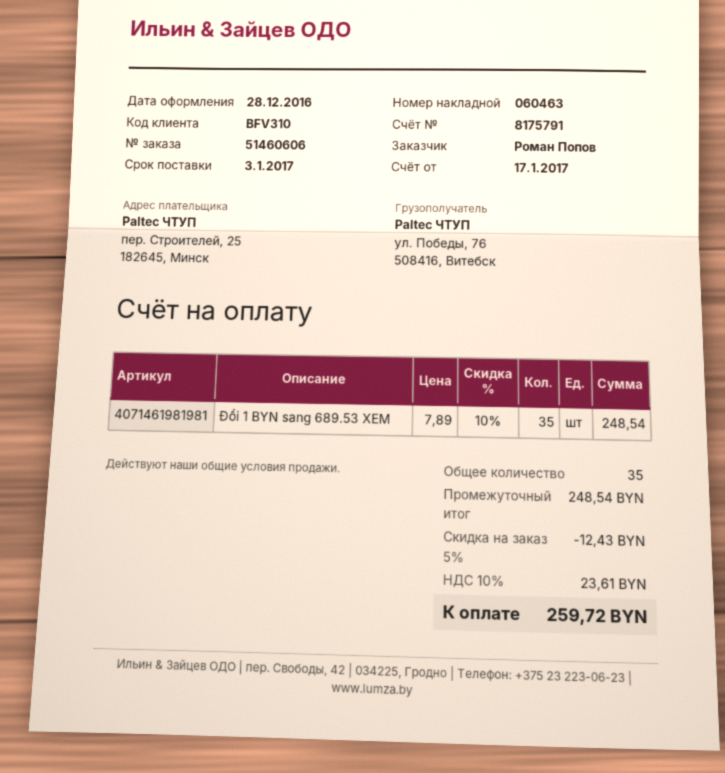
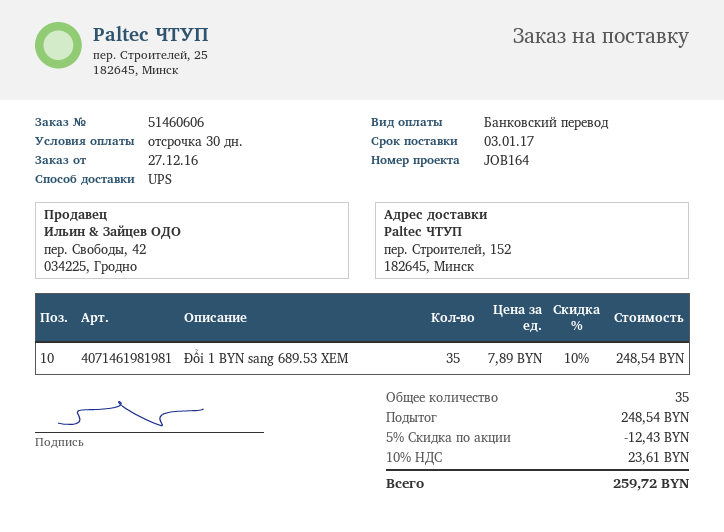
order date: 2016-12-28 -> 2016-12-27
ship to: ул. Победы, 76, 508416, Витебск -> пер. Строителей, 152, 182645, Минск

